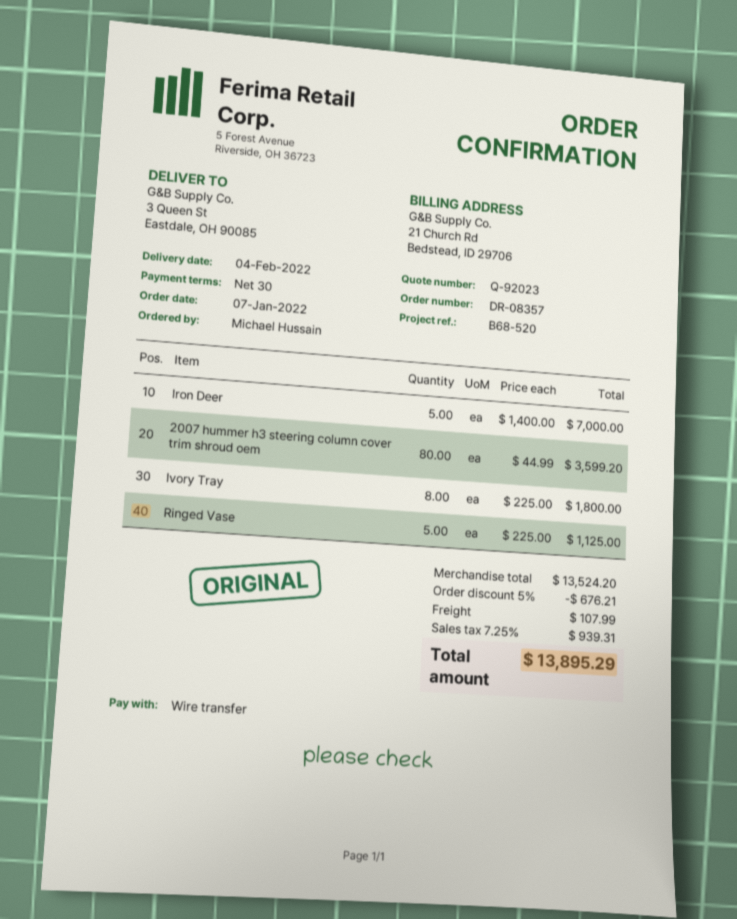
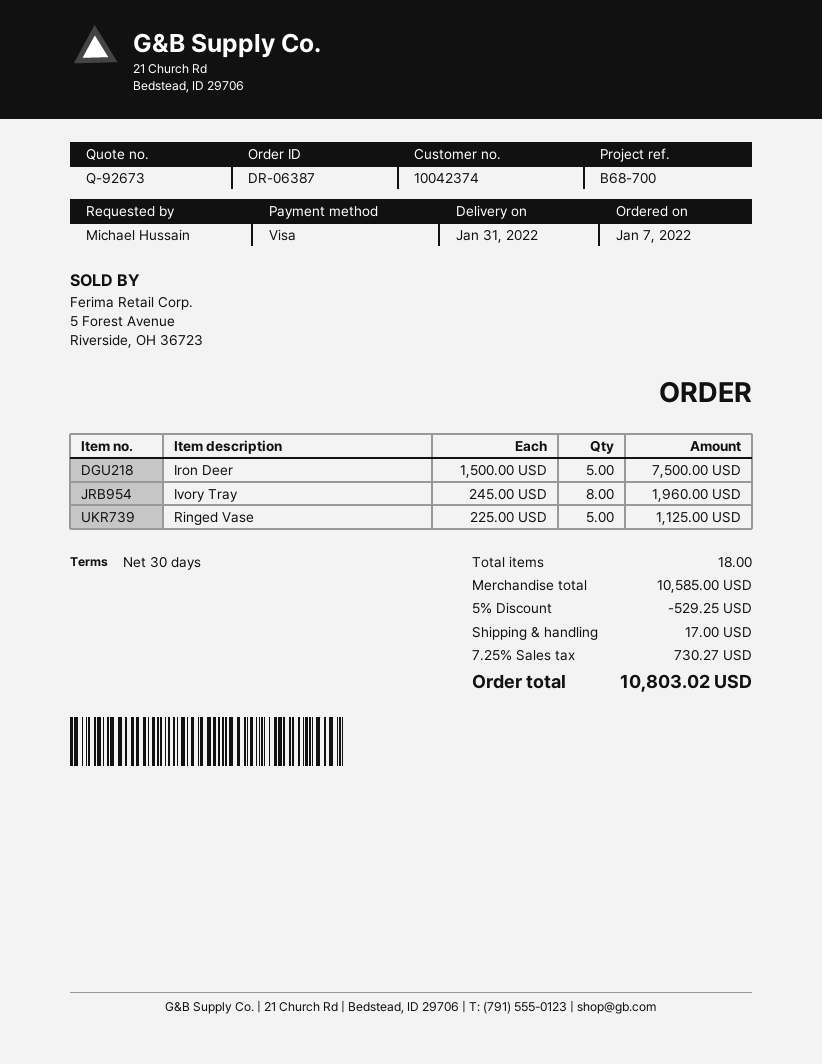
quote number: Q-92023 -> Q-92673
order number: DR-08357 -> DR-06387
delivery date: 2022-02-04 -> 2022-01-31
reference: B68-520 -> B68-700
payment method: bank transfer -> Visa
Iron Deer: 5 x 1400.00 = 7000.00 -> 5 x 1500.00 = 7500.00
2007 hummer h3 steering column cover trim shroud oem: 80 x 44.99 = 3599.20 -> none
Ivory Tray: 8 x 225.00 = 1800.00 -> 8 x 245.00 = 1960.00
subtotal: 13524.20 -> 10585.00
discount: 5% = 676.21 -> 5% = 529.25
shipping: 107.99 -> 17.00
tax: 7.25% = 939.31 -> 7.25% = 730.27
total: 13895.29 -> 10803.02

